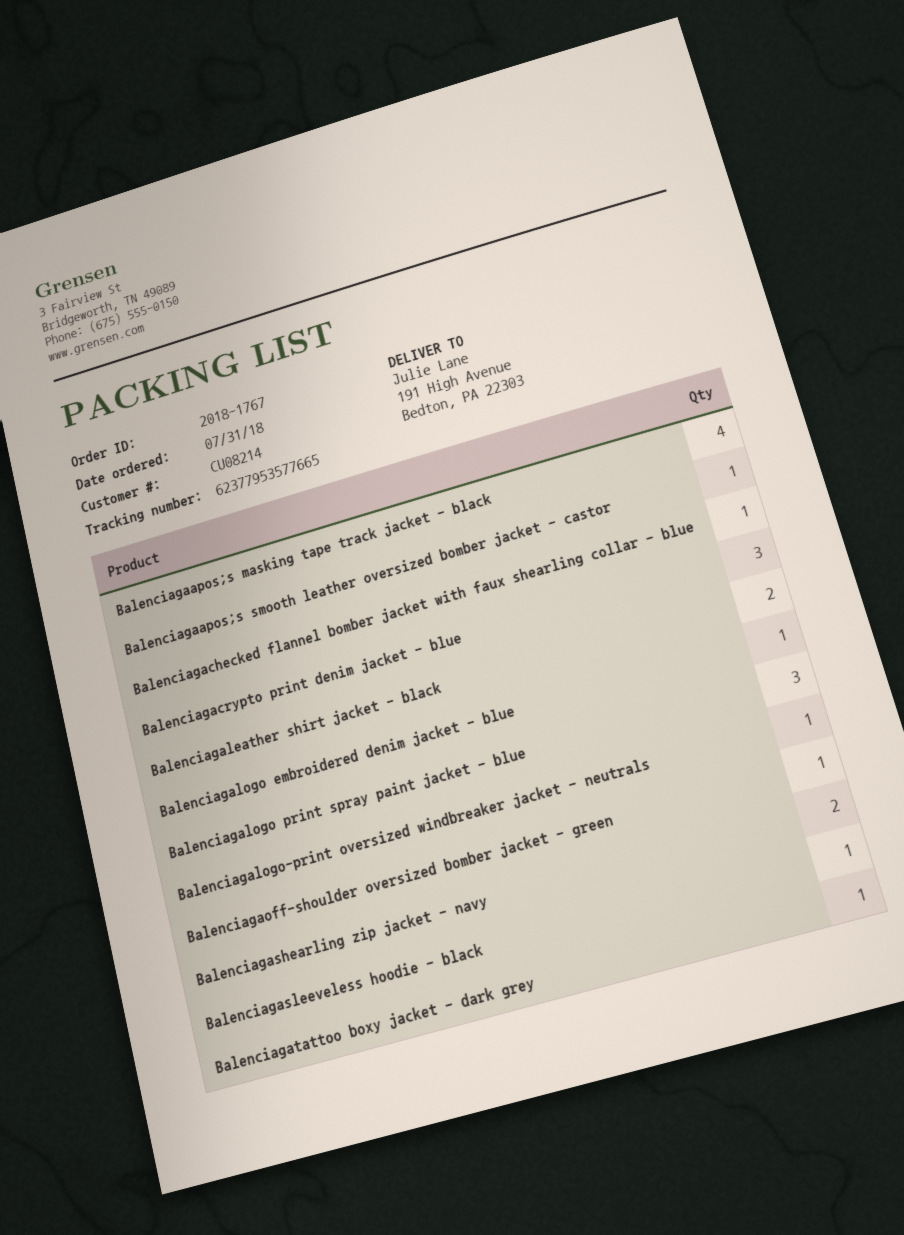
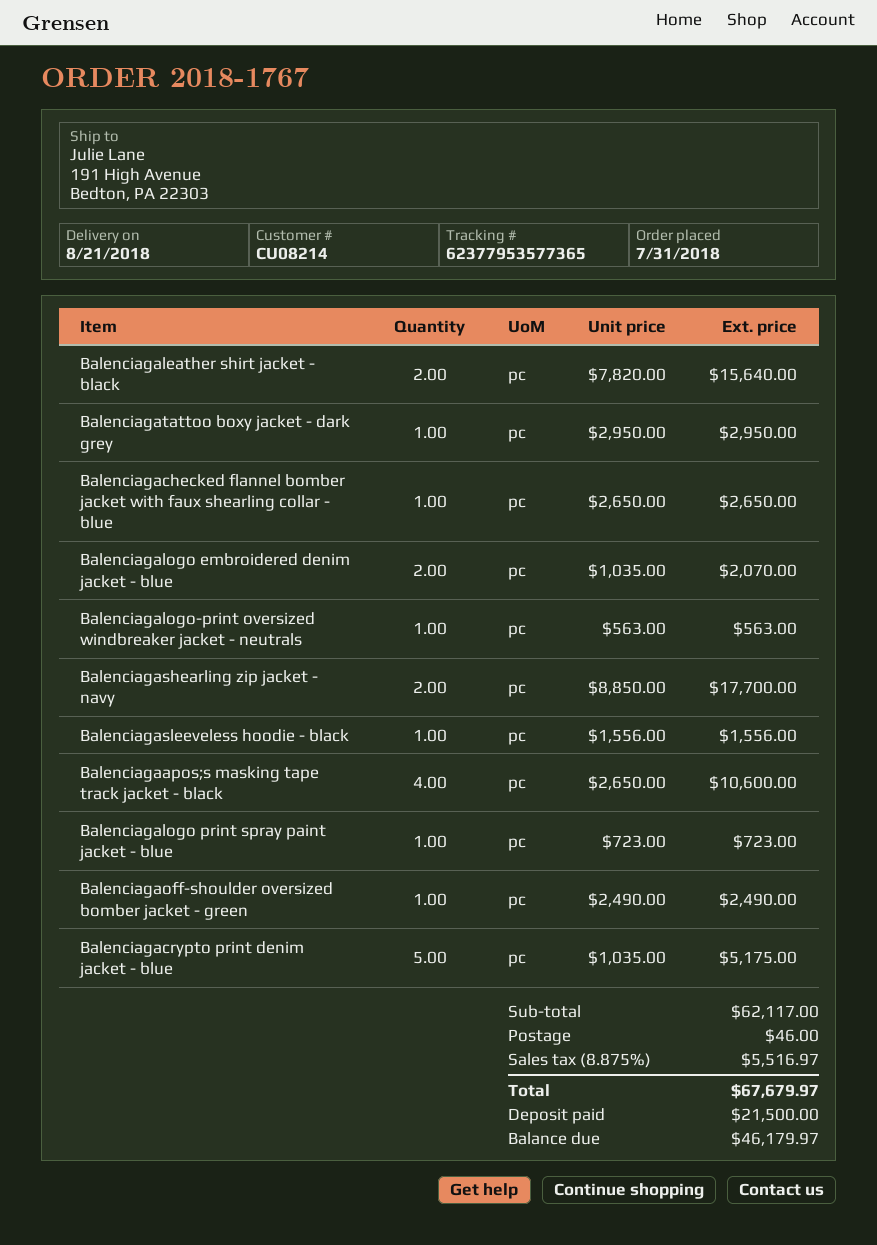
tracking number: 62377953577665 -> 62377953577365
Balenciagaapos;s smooth leather oversized bomber jacket - castor: 1 -> none
Balenciagacrypto print denim jacket - blue: 3 -> 5
Balenciagalogo embroidered denim jacket - blue: 1 -> 2
Balenciagalogo print spray paint jacket - blue: 3 -> 1

